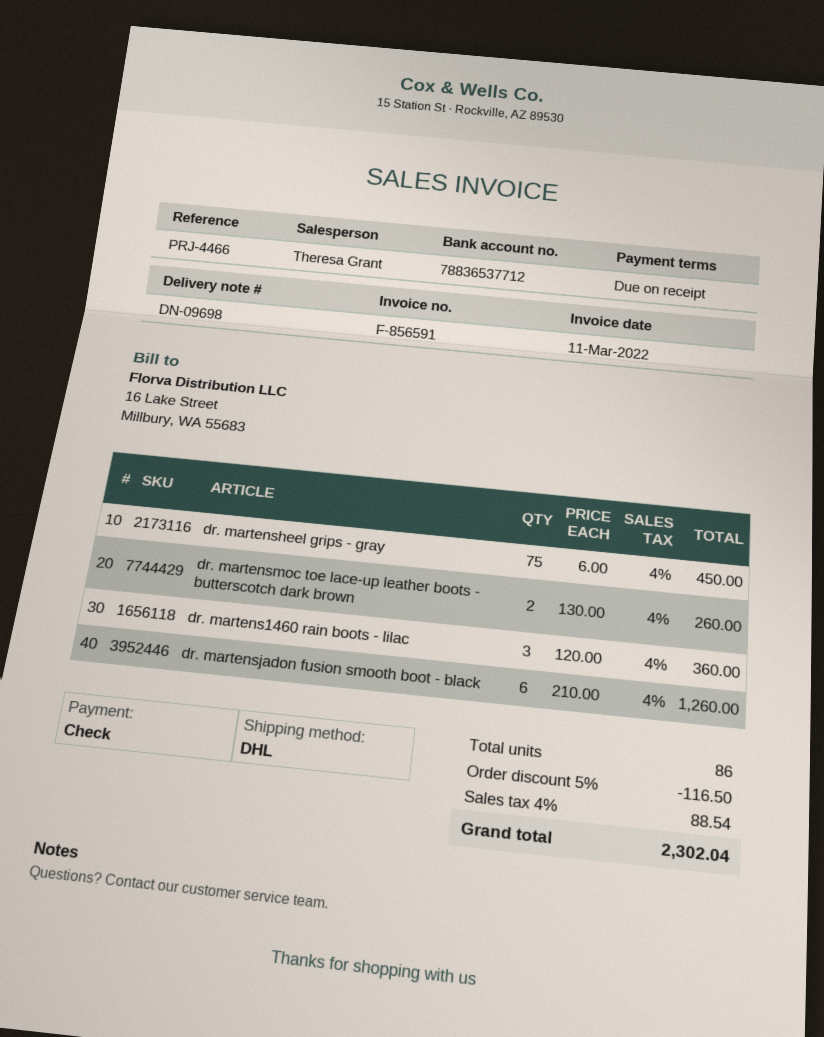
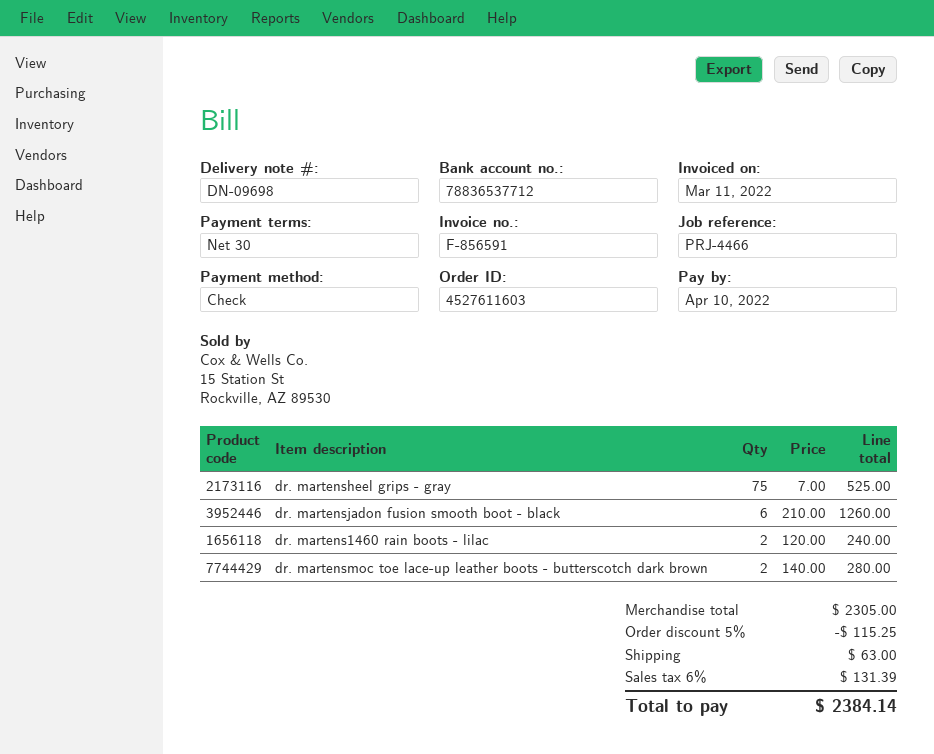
payment terms: on receipt -> 30 days
dr. martensheel grips - gray: 75 x 6.00 = 450.00 -> 75 x 7.00 = 525.00
dr. martensmoc toe lace-up leather boots - butterscotch dark brown: 2 x 130.00 = 260.00 -> 2 x 140.00 = 280.00
dr. martens1460 rain boots - lilac: 3 x 120.00 = 360.00 -> 2 x 120.00 = 240.00
discount: 5% = 116.50 -> 5% = 115.25
shipping: none -> 63.00
tax: 4% = 88.54 -> 6% = 131.39
total: 2302.04 -> 2384.14

